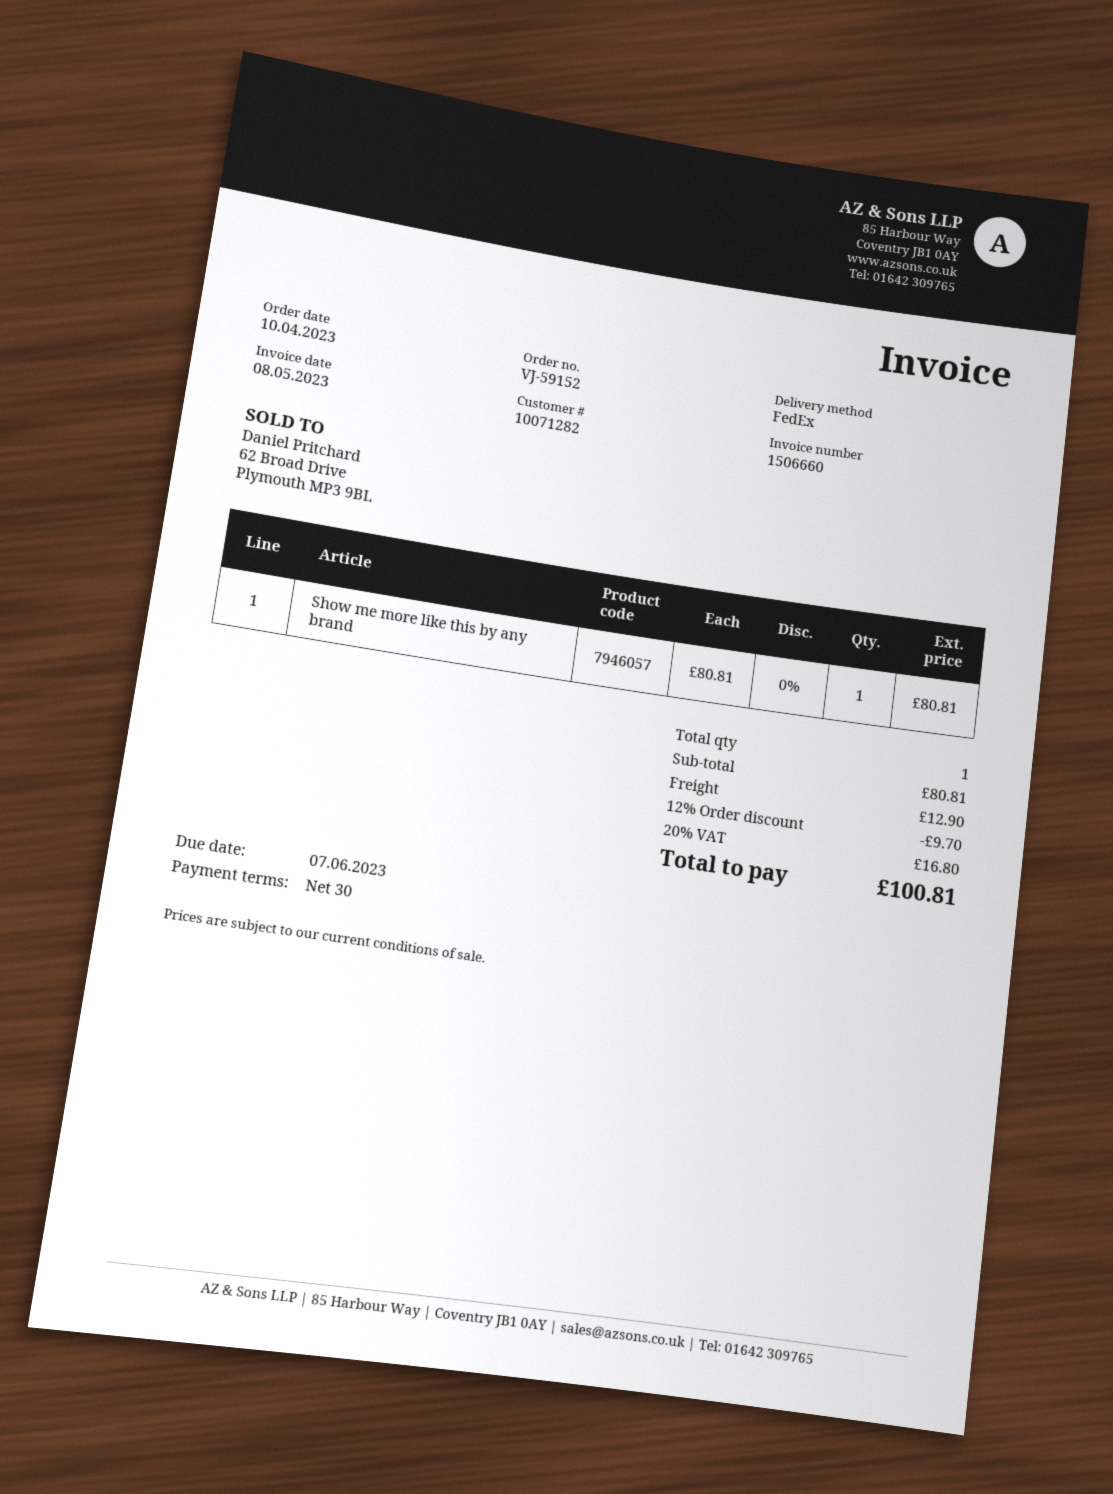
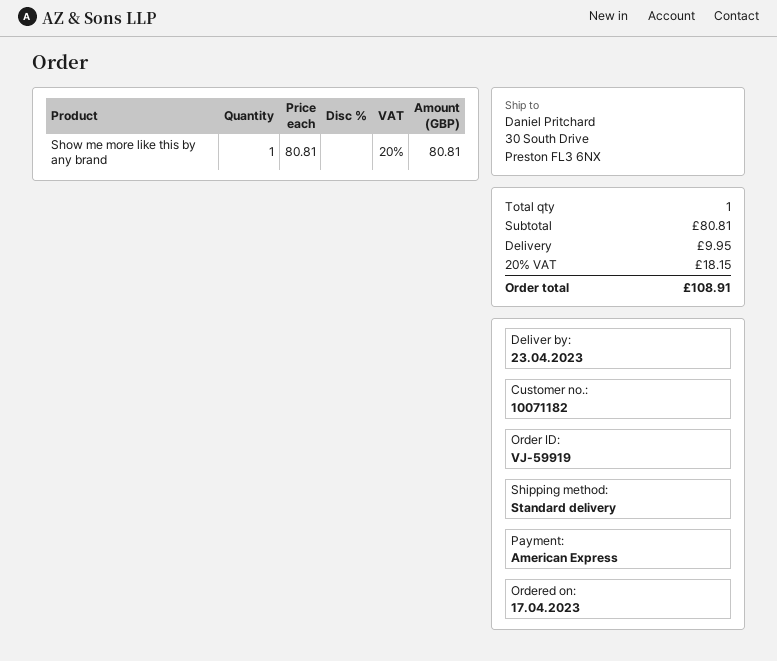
order number: VJ-59152 -> VJ-59919
order date: 2023-04-10 -> 2023-04-17
customer number: 10071282 -> 10071182
shipping method: FedEx -> standard
discount: 12% = 9.70 -> none
shipping: 12.90 -> 9.95
tax: 20% = 16.80 -> 20% = 18.15
total: 100.81 -> 108.91

